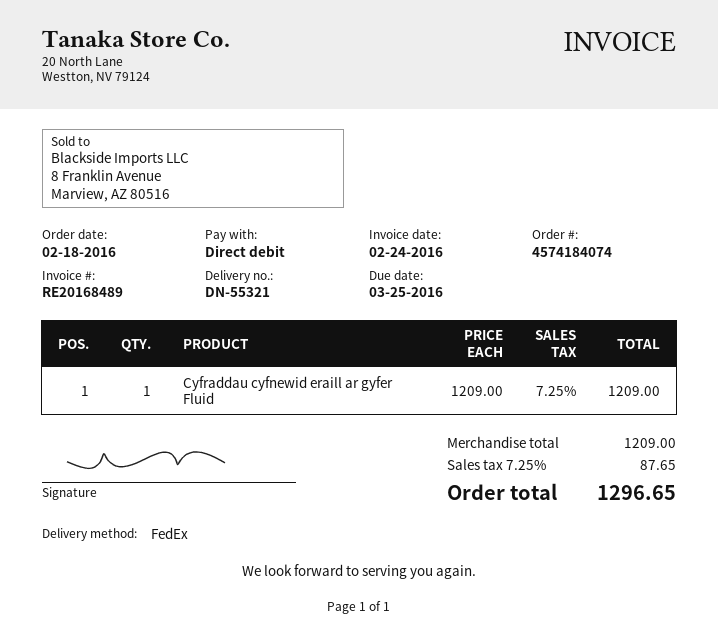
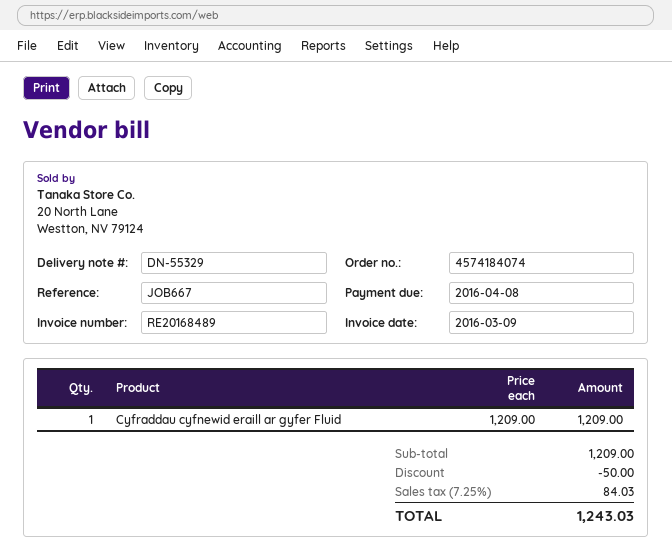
delivery note number: DN-55321 -> DN-55329
invoice date: 2016-02-24 -> 2016-03-09
due date: 2016-03-25 -> 2016-04-08
discount: none -> 50.00
tax: 7.25% = 87.65 -> 7.25% = 84.03
total: 1296.65 -> 1243.03

